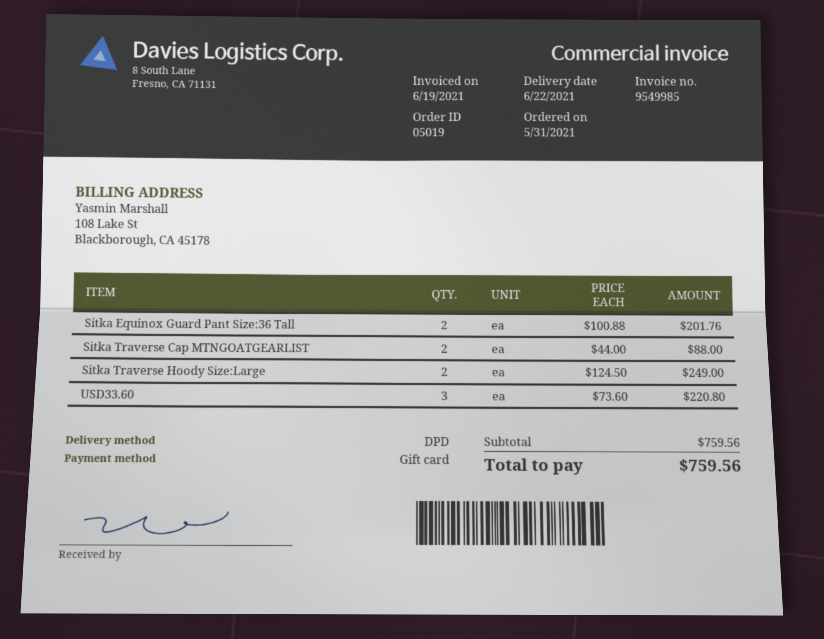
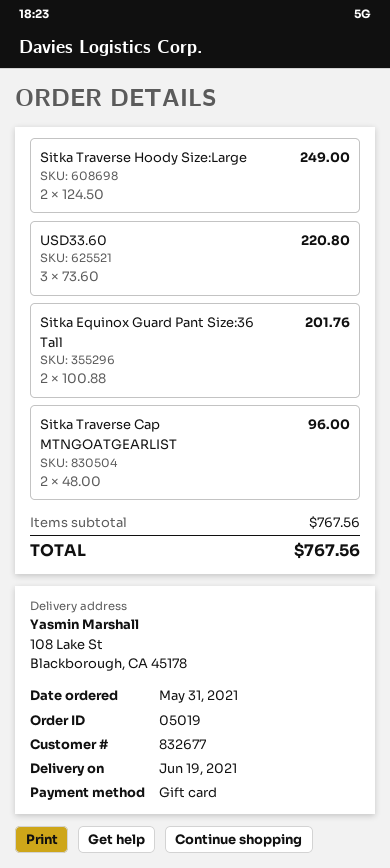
delivery date: 2021-06-22 -> 2021-06-19
Sitka Traverse Cap MTNGOATGEARLIST: 2 x 44.00 = 88.00 -> 2 x 48.00 = 96.00
subtotal: 759.56 -> 767.56
total: 759.56 -> 767.56

